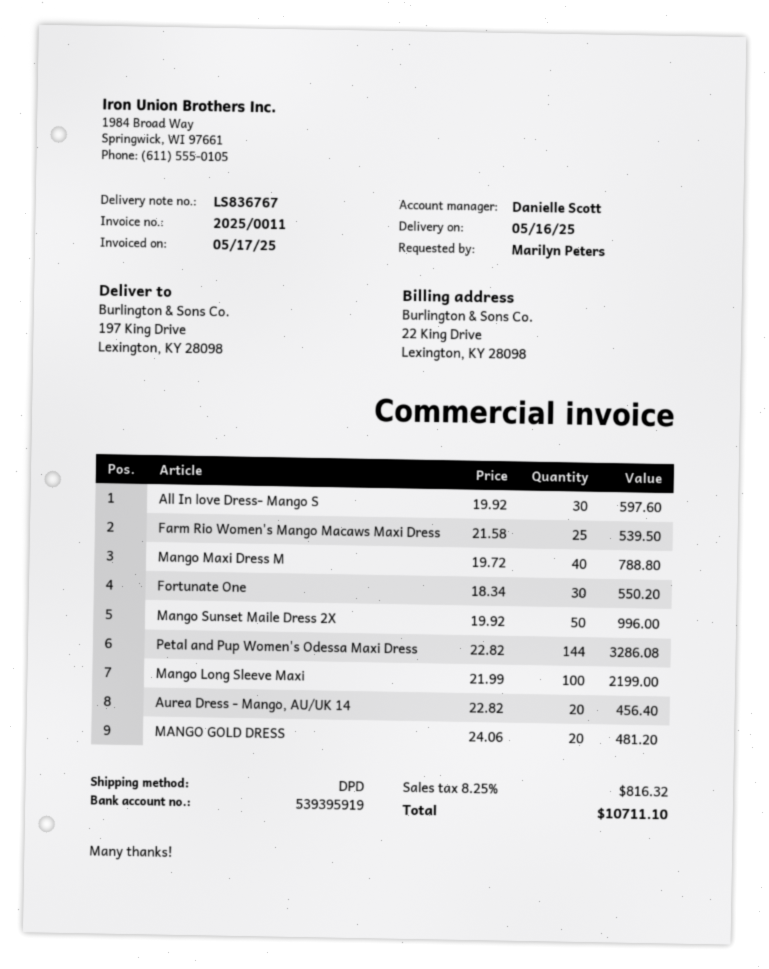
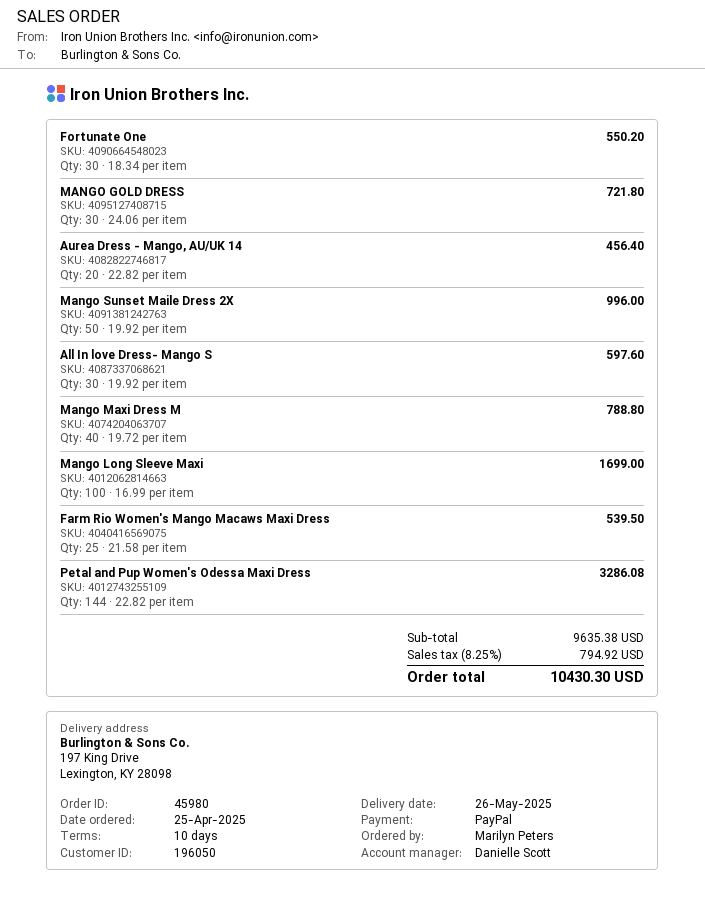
delivery date: 2025-05-16 -> 2025-05-26
Mango Long Sleeve Maxi: 100 x 21.99 = 2199.00 -> 100 x 16.99 = 1699.00
MANGO GOLD DRESS: 20 x 24.06 = 481.20 -> 30 x 24.06 = 721.80
tax: 8.25% = 816.32 -> 8.25% = 794.92
total: 10711.10 -> 10430.30

